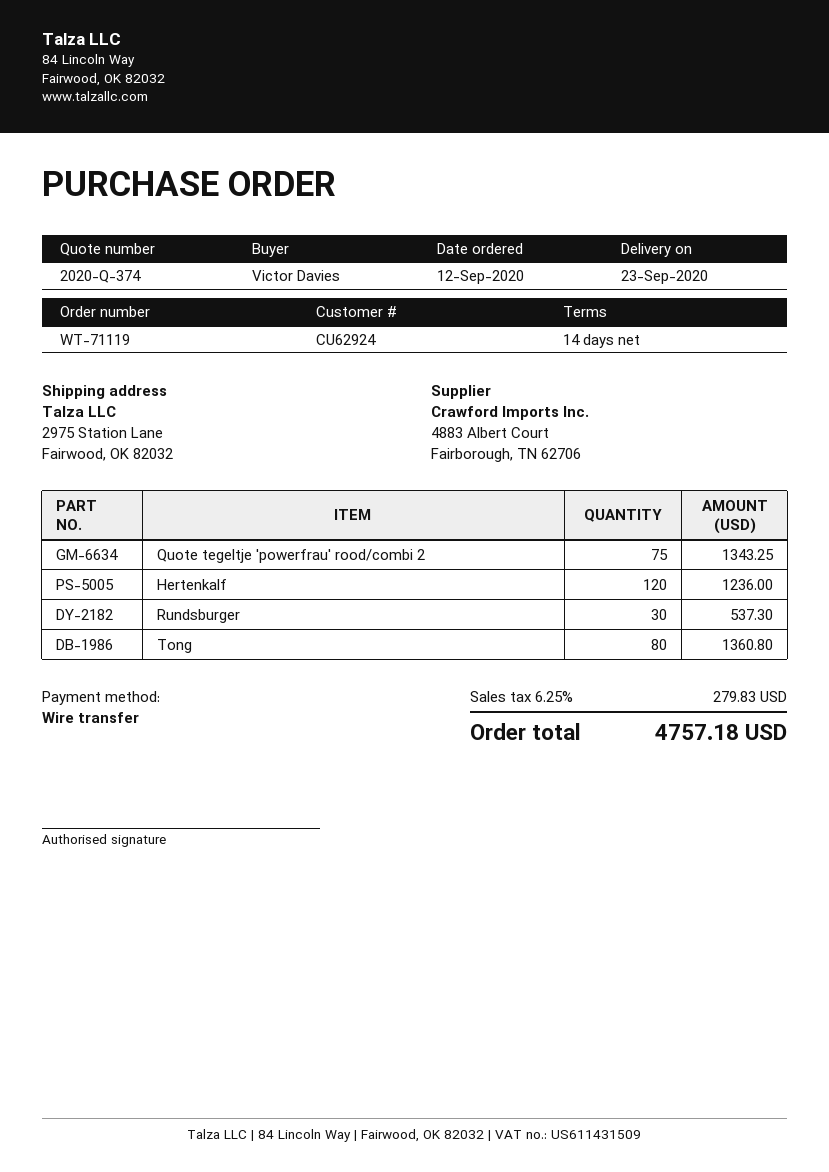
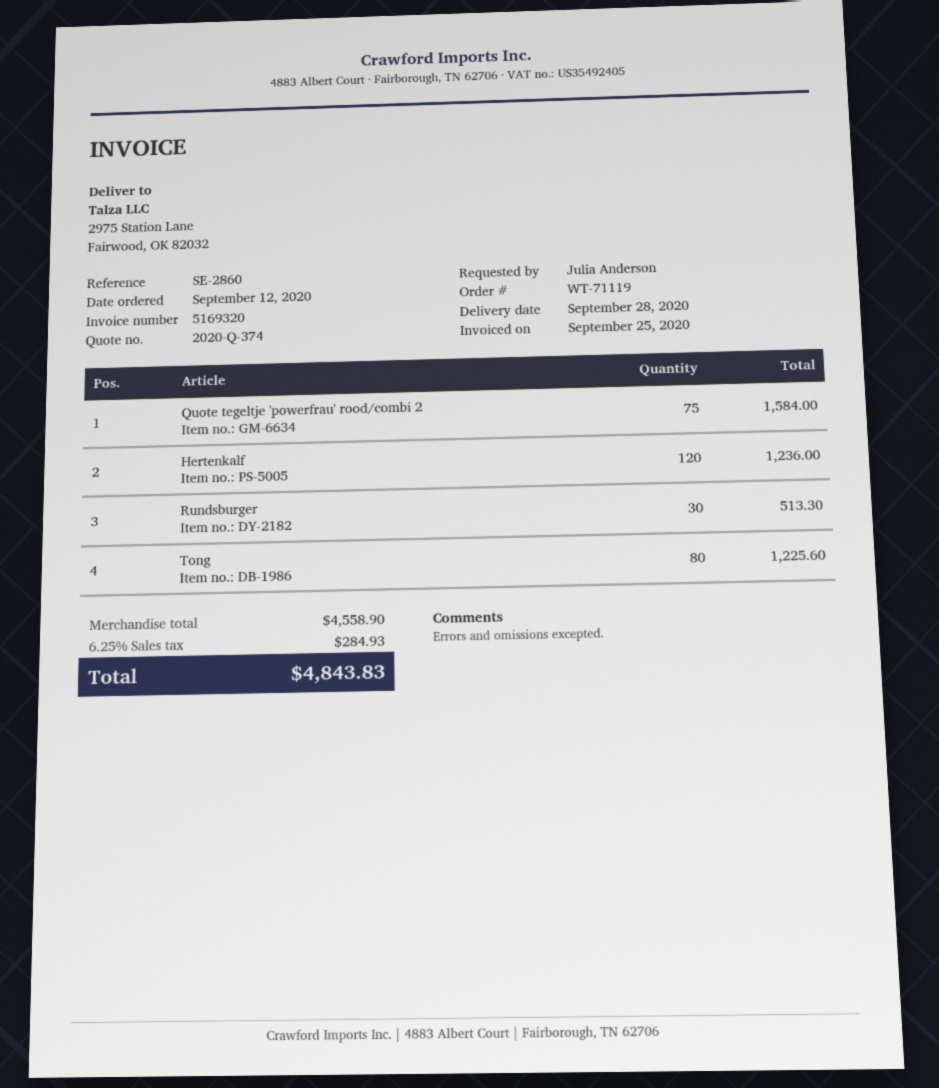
delivery date: 2020-09-23 -> 2020-09-28
ordered by: Victor Davies -> Julia Anderson
Quote tegeltje 'powerfrau' rood/combi 2: 75 for 1343.25 -> 75 for 1584.00
Rundsburger: 30 for 537.30 -> 30 for 513.30
Tong: 80 for 1360.80 -> 80 for 1225.60
tax: 6.25% = 279.83 -> 6.25% = 284.93
total: 4757.18 -> 4843.83

